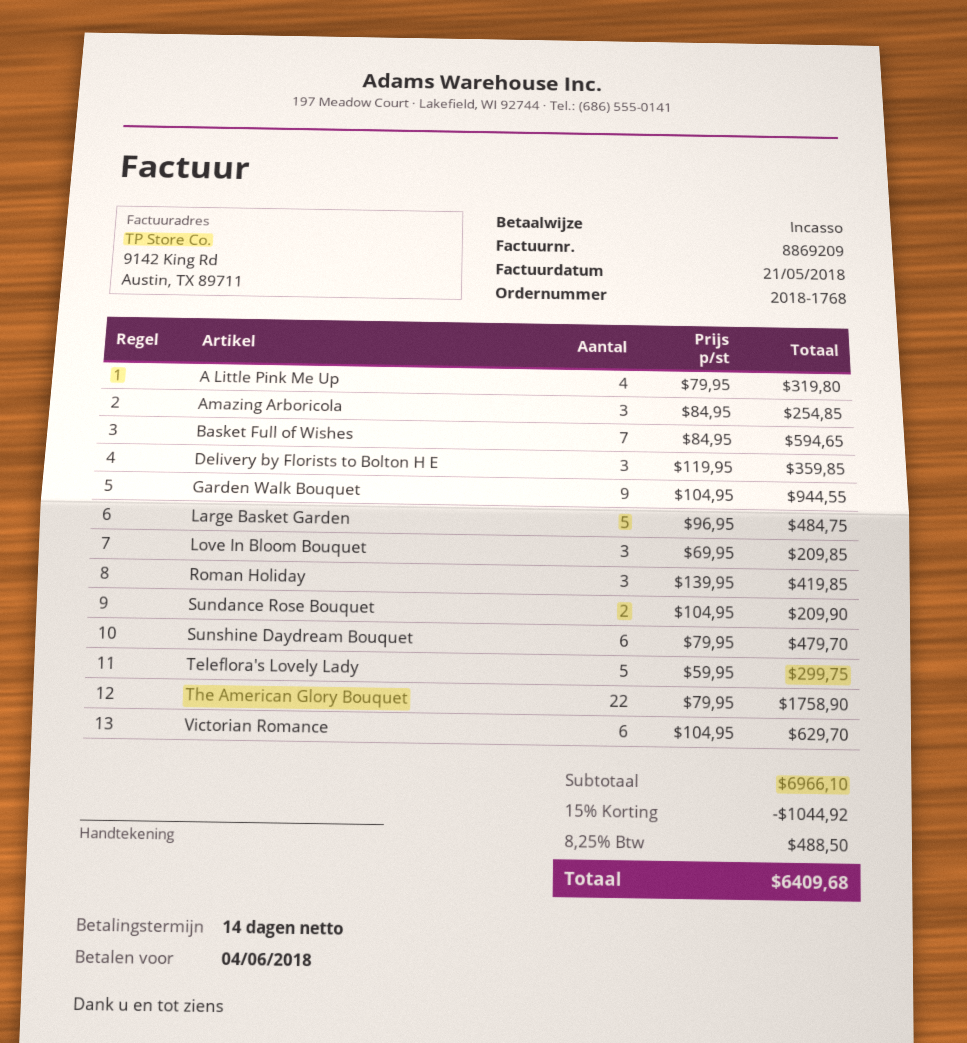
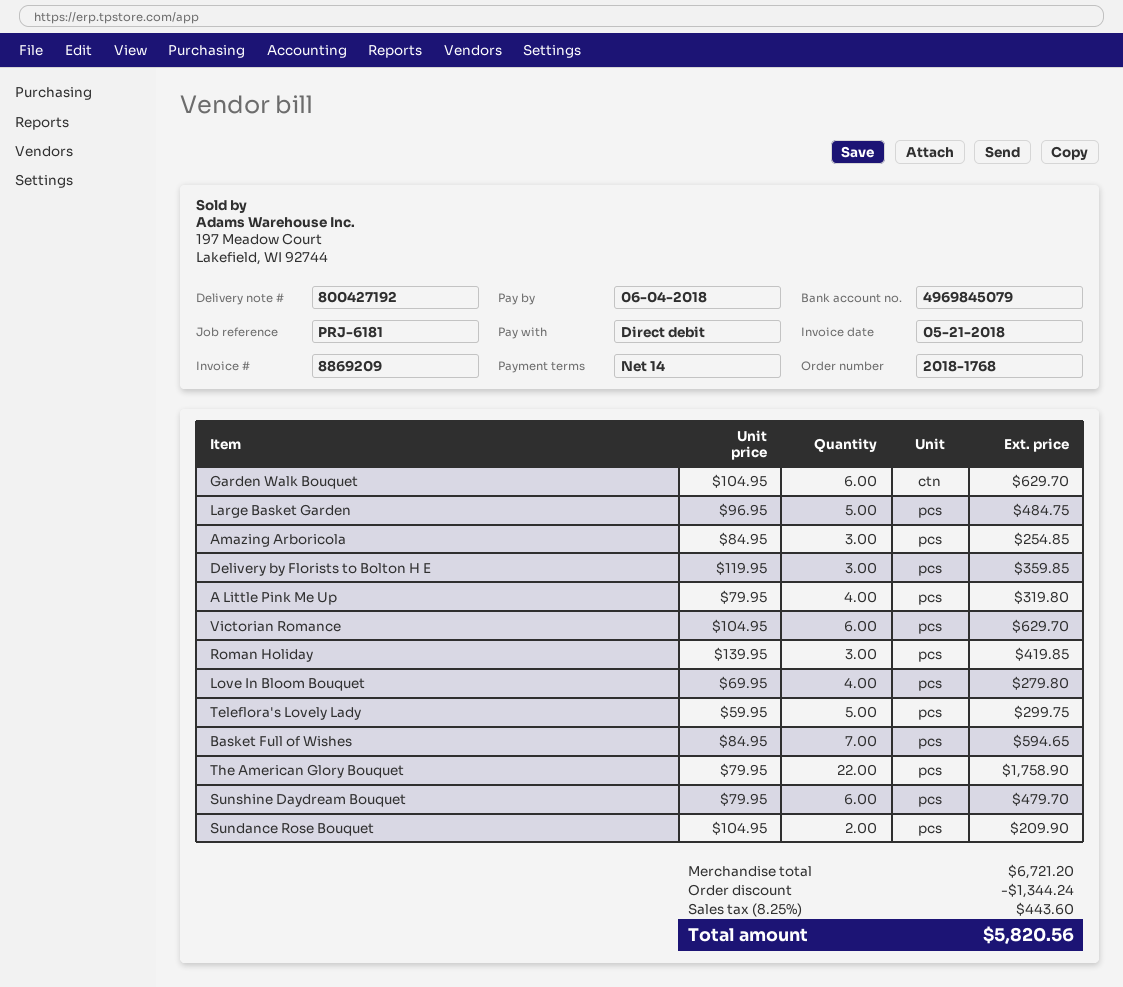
Garden Walk Bouquet: 9 x 104.95 = 944.55 -> 6 x 104.95 = 629.70
Love In Bloom Bouquet: 3 x 69.95 = 209.85 -> 4 x 69.95 = 279.80
subtotal: 6966.10 -> 6721.20
discount: 1044.92 -> 1344.24
tax: 8.25% = 488.50 -> 8.25% = 443.60
total: 6409.68 -> 5820.56

